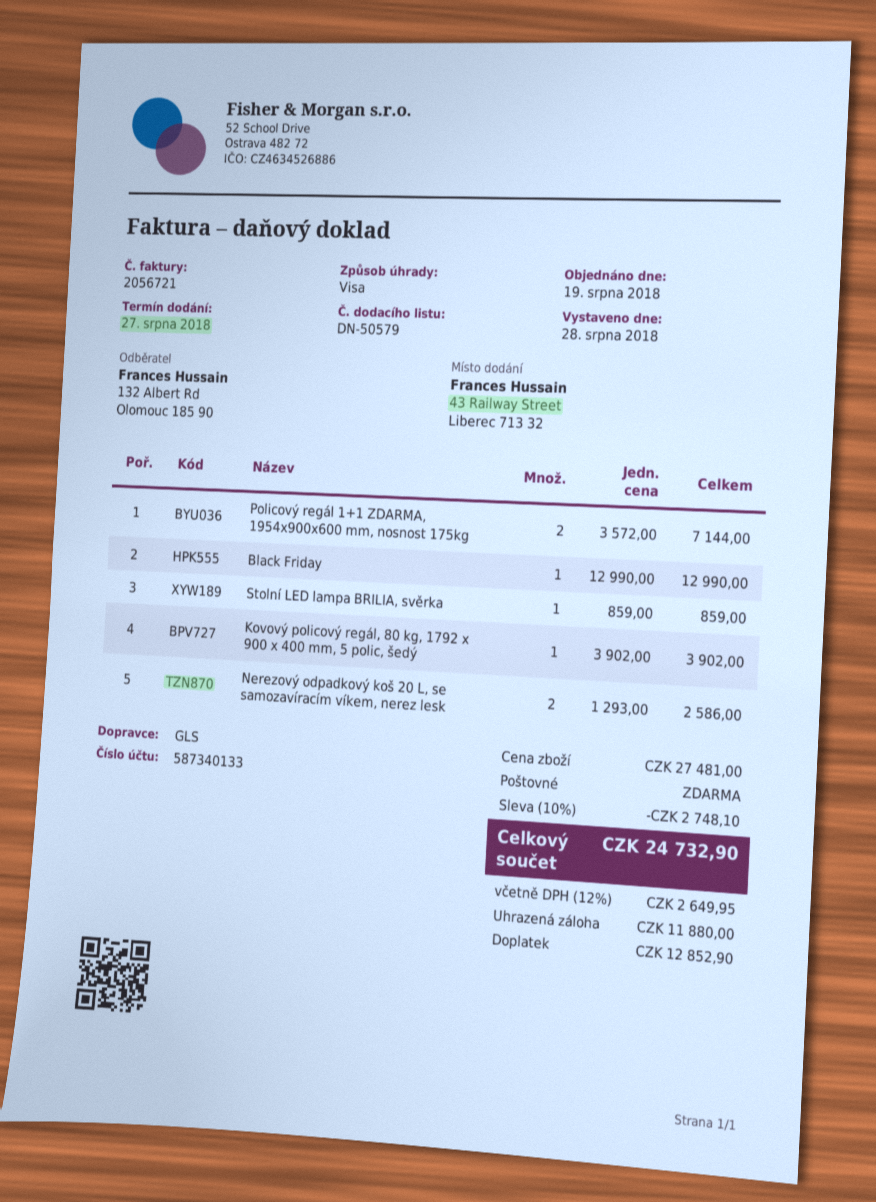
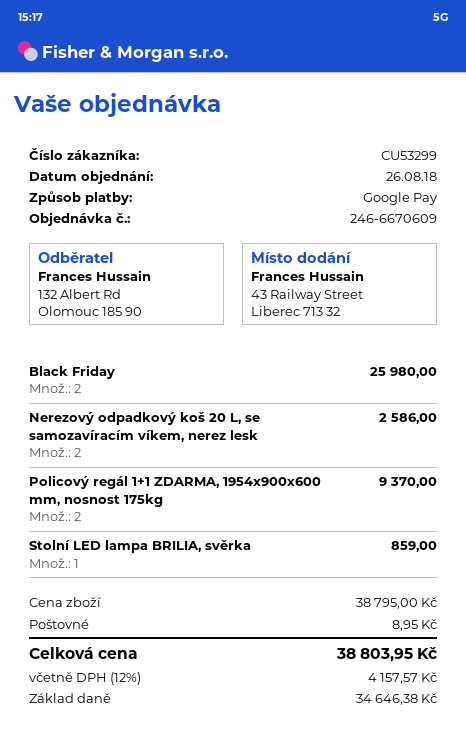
order date: 2018-08-19 -> 2018-08-26
payment method: Visa -> Google Pay
Policový regál 1+1 ZDARMA, 1954x900x600 mm, nosnost 175kg: 2 for 7144.00 -> 2 for 9370.00
Black Friday: 1 for 12990.00 -> 2 for 25980.00
Kovový policový regál, 80 kg, 1792 x 900 x 400 mm, 5 polic, šedý: 1 for 3902.00 -> none
subtotal: 27481.00 -> 38795.00
discount: 10% = 2748.10 -> none
shipping: 0.00 -> 8.95
tax: 12% = 2649.95 -> 12% = 4157.57
total: 24732.90 -> 38803.95

